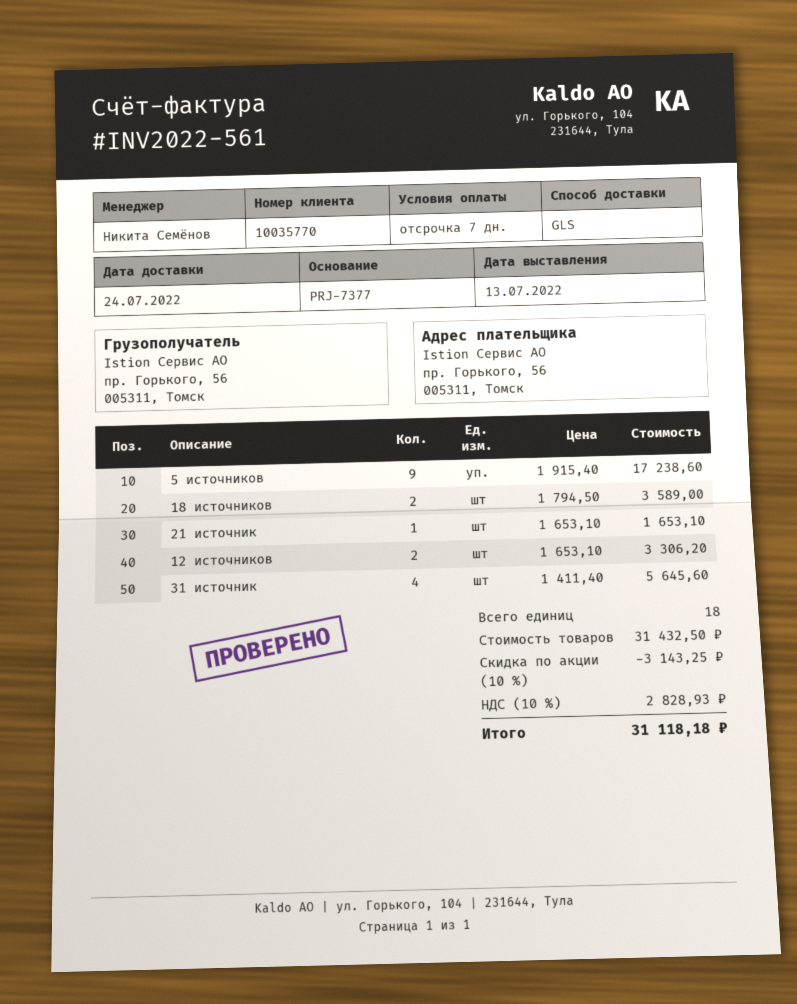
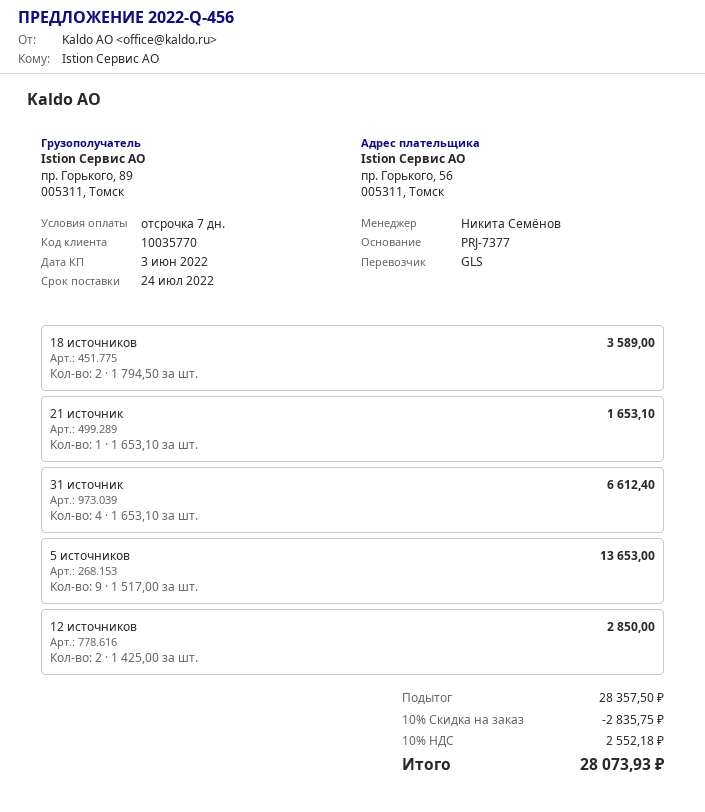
ship to: пр. Горького, 56, 005311, Томск -> пр. Горького, 89, 005311, Томск
5 источников: 9 x 1915.40 = 17238.60 -> 9 x 1517.00 = 13653.00
12 источников: 2 x 1653.10 = 3306.20 -> 2 x 1425.00 = 2850.00
31 источник: 4 x 1411.40 = 5645.60 -> 4 x 1653.10 = 6612.40
subtotal: 31432.50 -> 28357.50
discount: 10% = 3143.25 -> 10% = 2835.75
tax: 10% = 2828.93 -> 10% = 2552.18
total: 31118.18 -> 28073.93

